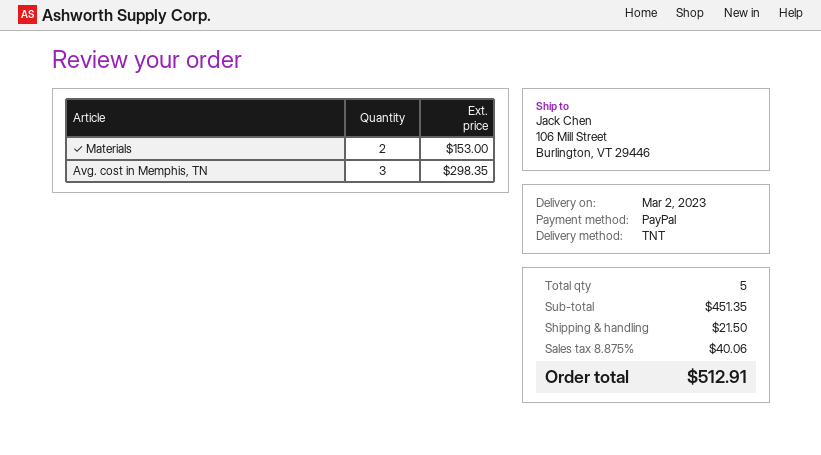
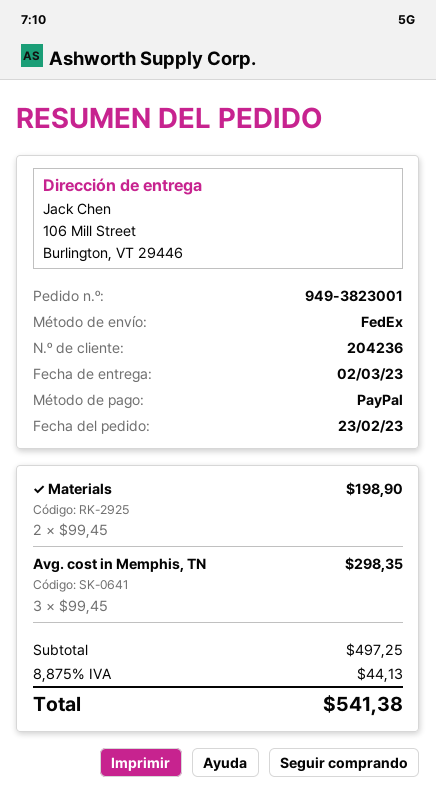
shipping method: TNT -> FedEx
✓ Materials: 2 for 153.00 -> 2 for 198.90
subtotal: 451.35 -> 497.25
shipping: 21.50 -> none
tax: 8.875% = 40.06 -> 8.875% = 44.13
total: 512.91 -> 541.38

